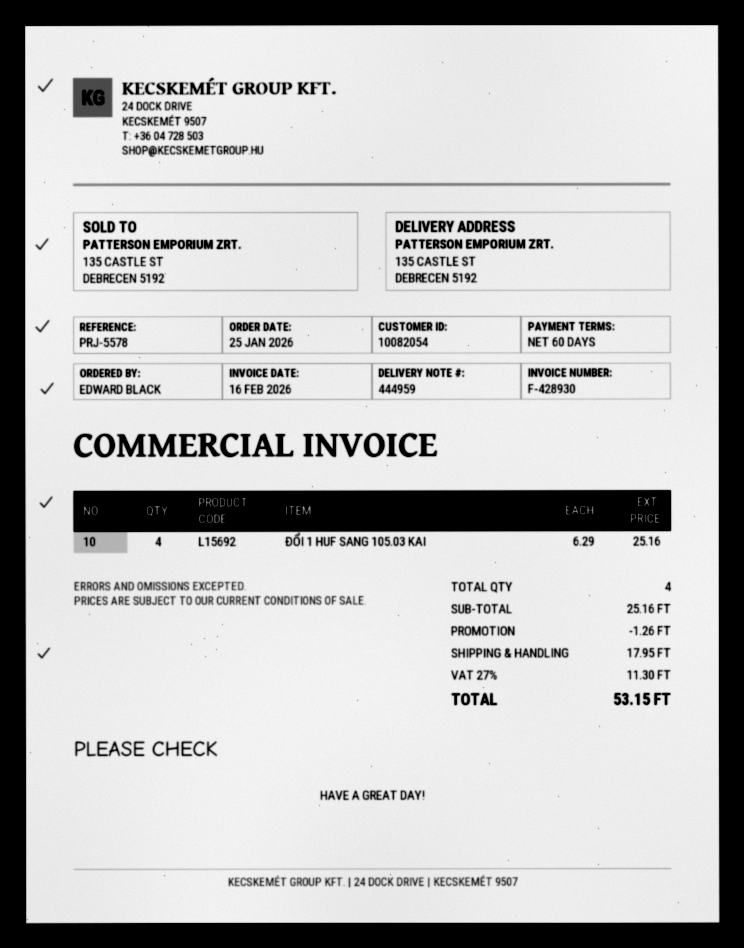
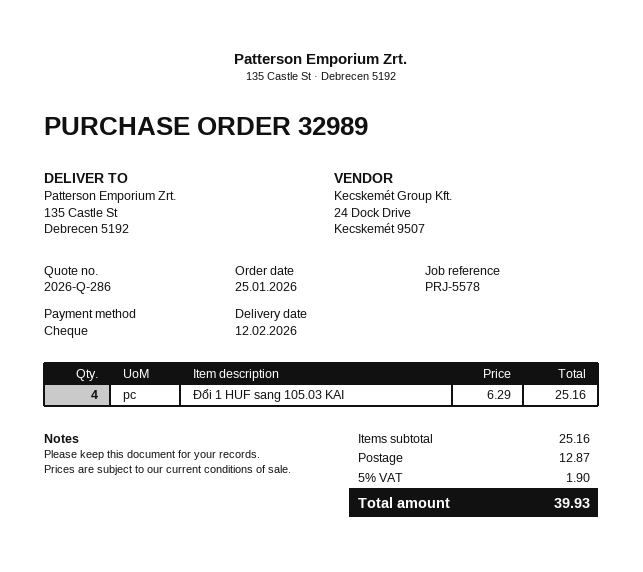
discount: 1.26 -> none
shipping: 17.95 -> 12.87
tax: 27% = 11.30 -> 5% = 1.90
total: 53.15 -> 39.93

